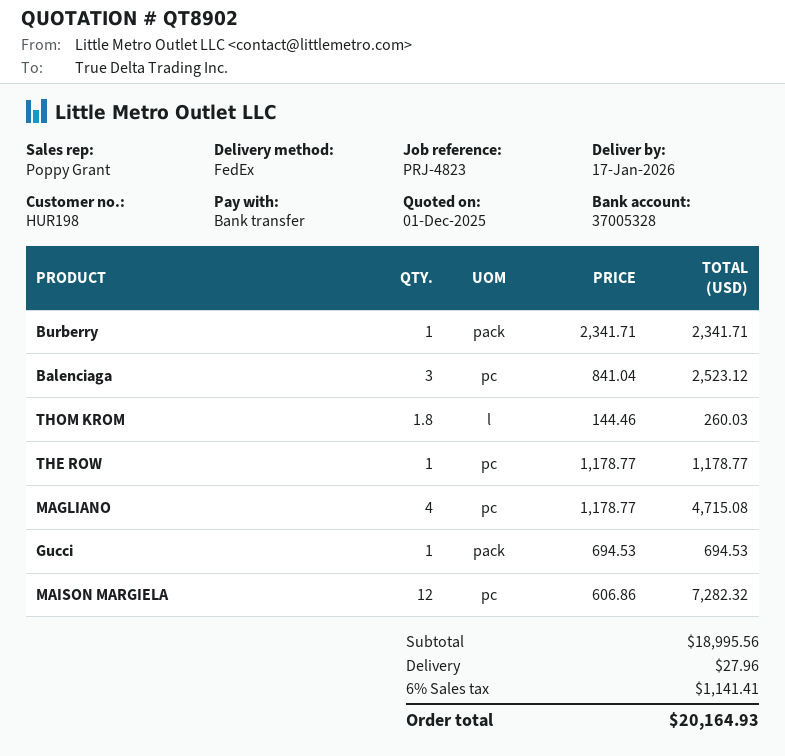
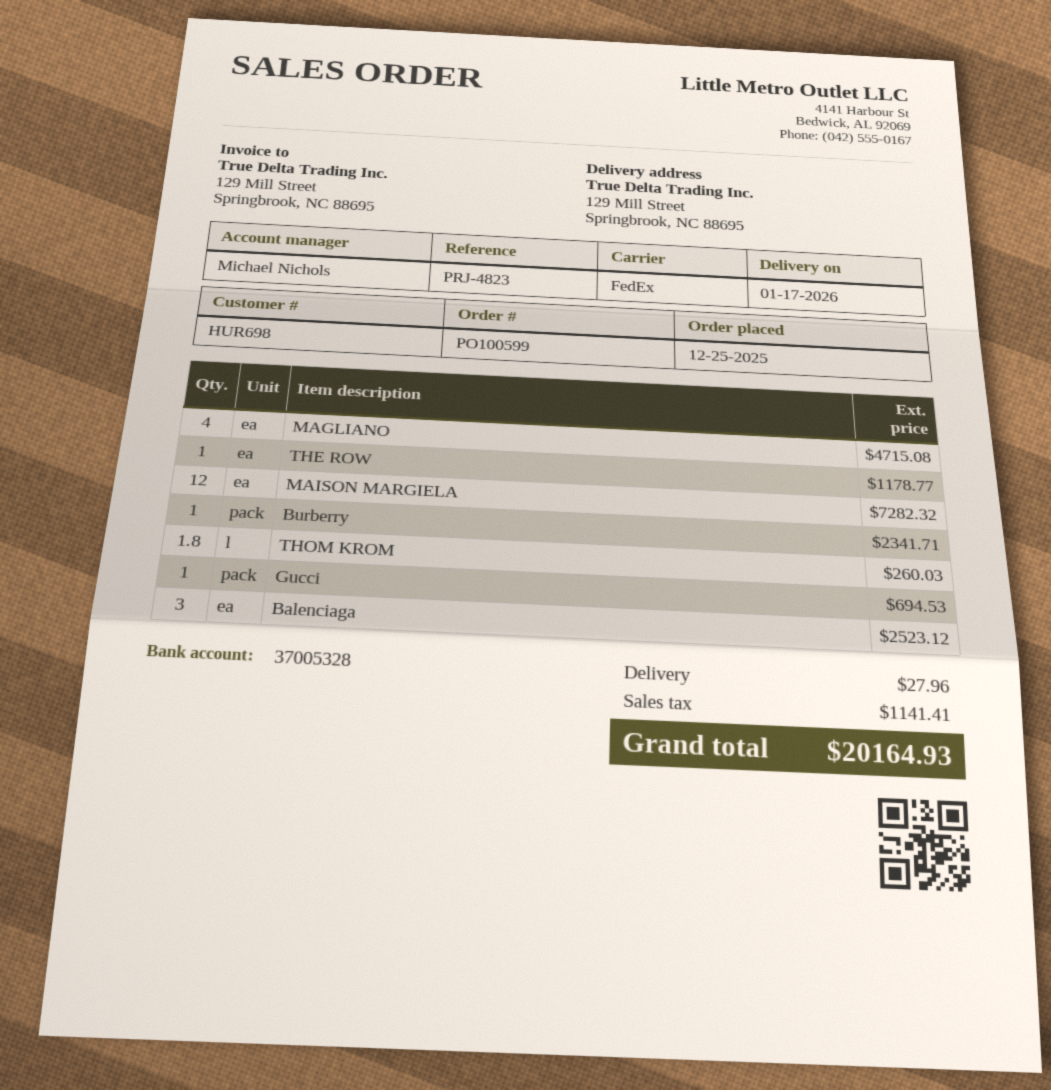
customer number: HUR198 -> HUR698
sales rep: Poppy Grant -> Michael Nichols

